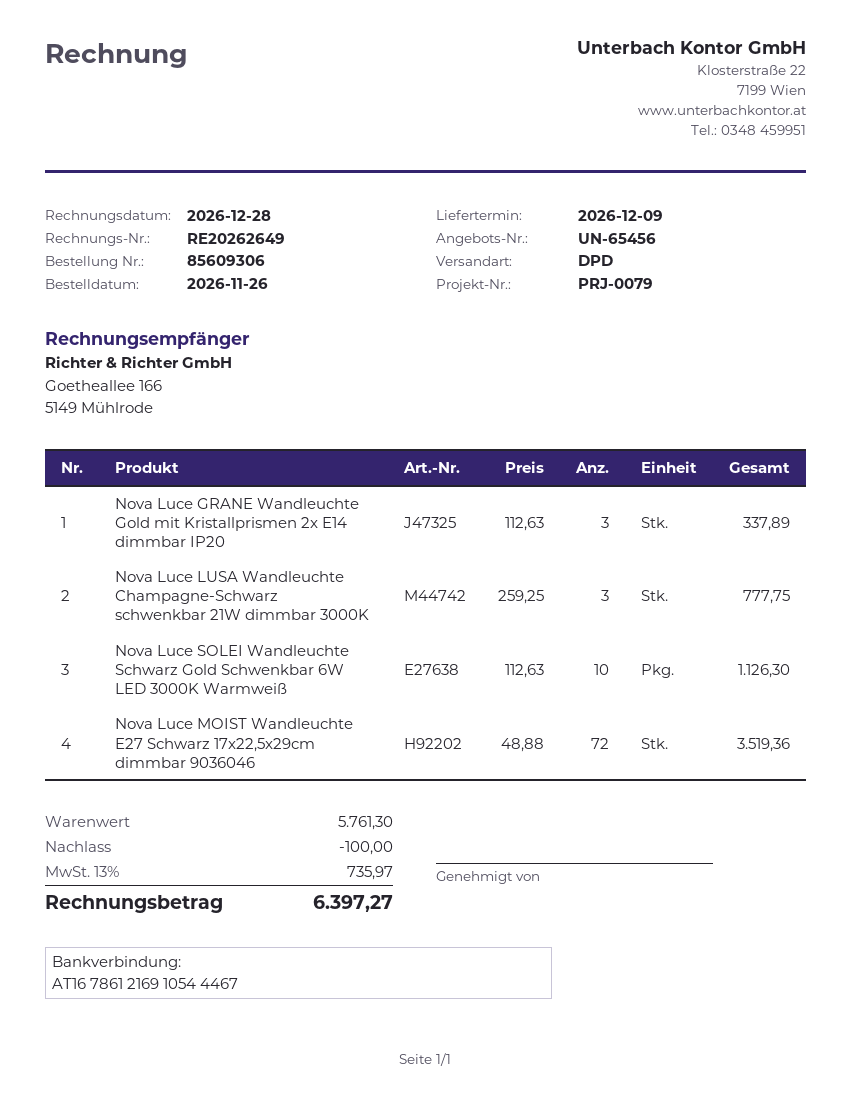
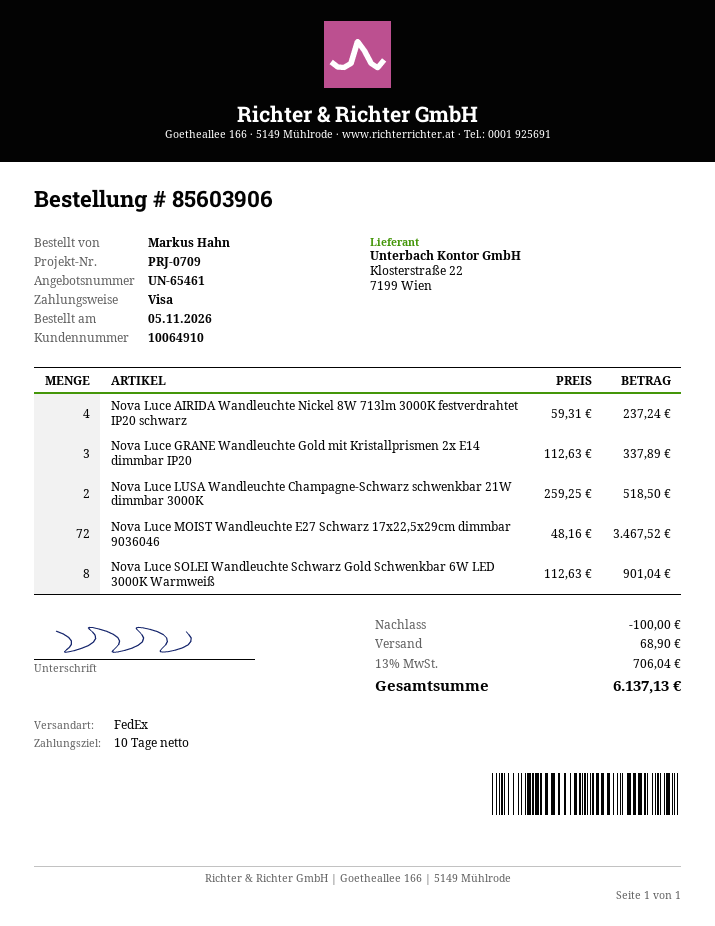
quote number: UN-65456 -> UN-65461
order number: 85609306 -> 85603906
order date: 2026-11-26 -> 2026-11-05
reference: PRJ-0079 -> PRJ-0709
shipping method: DPD -> FedEx
Nova Luce LUSA Wandleuchte Champagne-Schwarz schwenkbar 21W dimmbar 3000K: 3 x 259.25 = 777.75 -> 2 x 259.25 = 518.50
Nova Luce SOLEI Wandleuchte Schwarz Gold Schwenkbar 6W LED 3000K Warmweiß: 10 x 112.63 = 1126.30 -> 8 x 112.63 = 901.04
Nova Luce MOIST Wandleuchte E27 Schwarz 17x22,5x29cm dimmbar 9036046: 72 x 48.88 = 3519.36 -> 72 x 48.16 = 3467.52
Nova Luce AIRIDA Wandleuchte Nickel 8W 713lm 3000K festverdrahtet IP20 schwarz: none -> 4 x 59.31 = 237.24
shipping: none -> 68.90
tax: 13% = 735.97 -> 13% = 706.04
total: 6397.27 -> 6137.13

